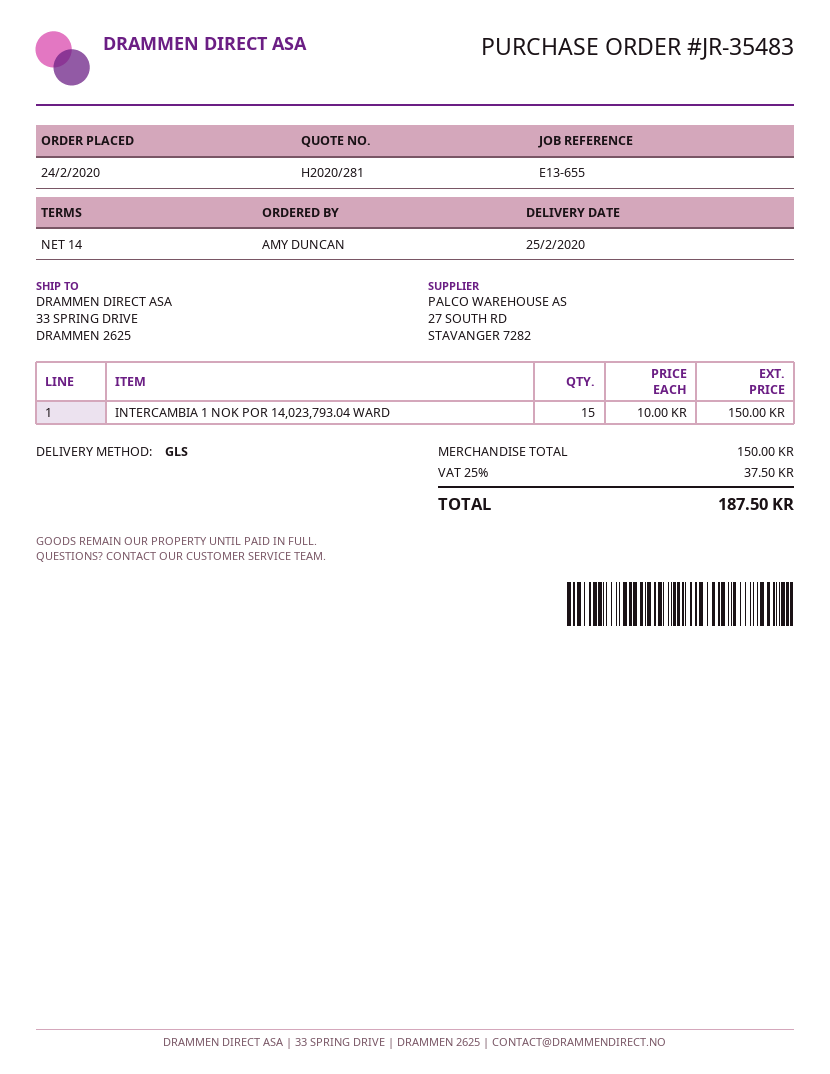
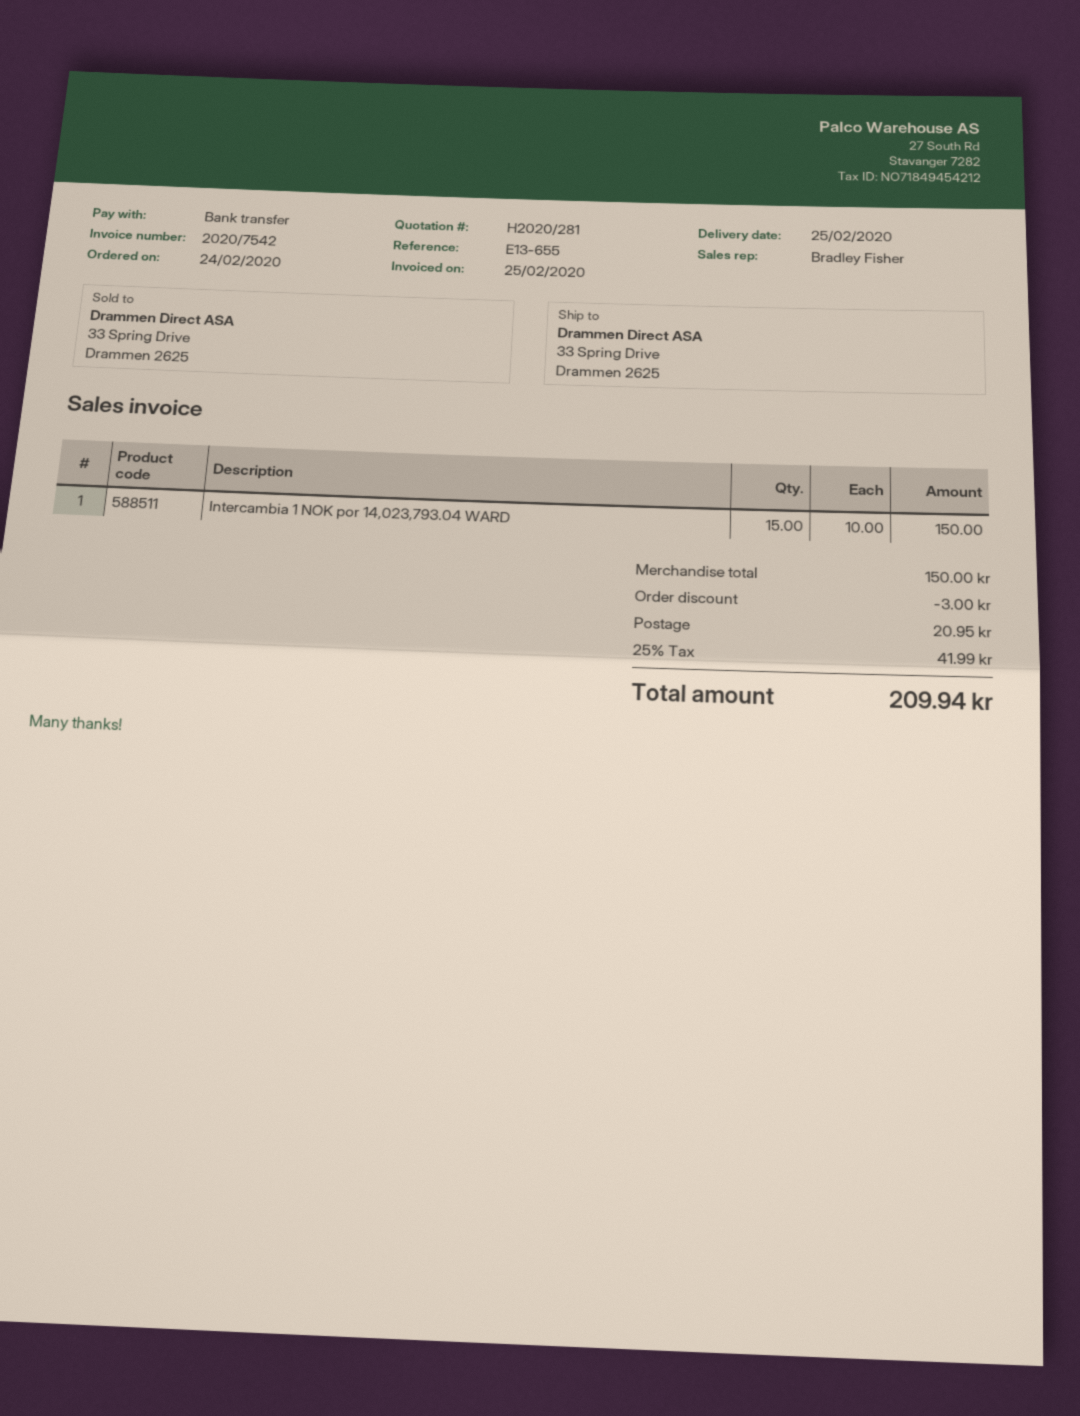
discount: none -> 3.00
shipping: none -> 20.95
tax: 25% = 37.50 -> 25% = 41.99
total: 187.50 -> 209.94

